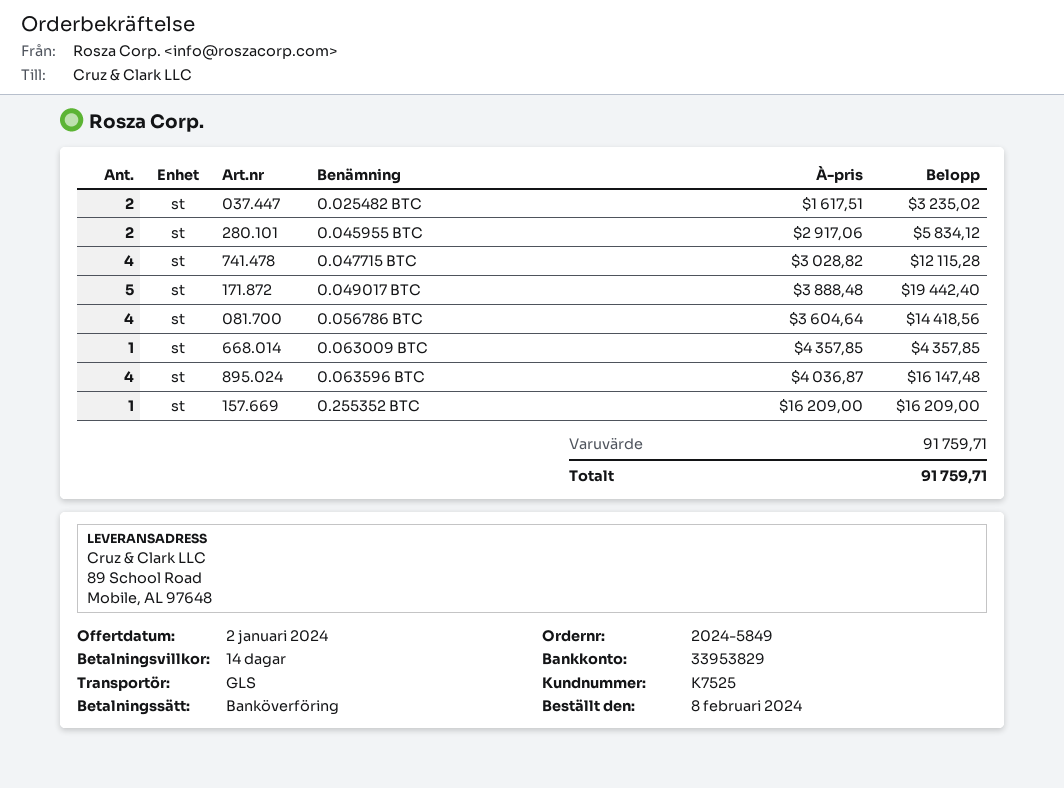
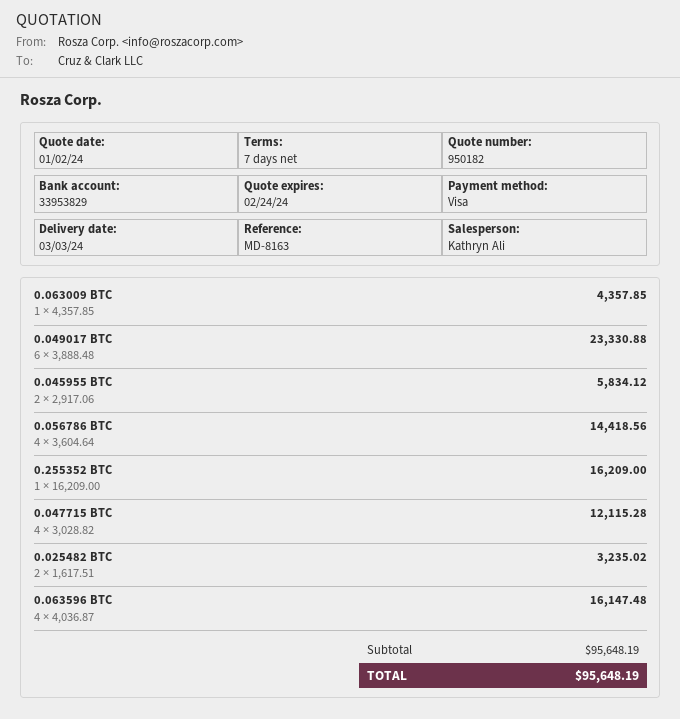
payment terms: 14 days -> 7 days
payment method: bank transfer -> Visa
0.049017 BTC: 5 x 3888.48 = 19442.40 -> 6 x 3888.48 = 23330.88
subtotal: 91759.71 -> 95648.19
total: 91759.71 -> 95648.19

